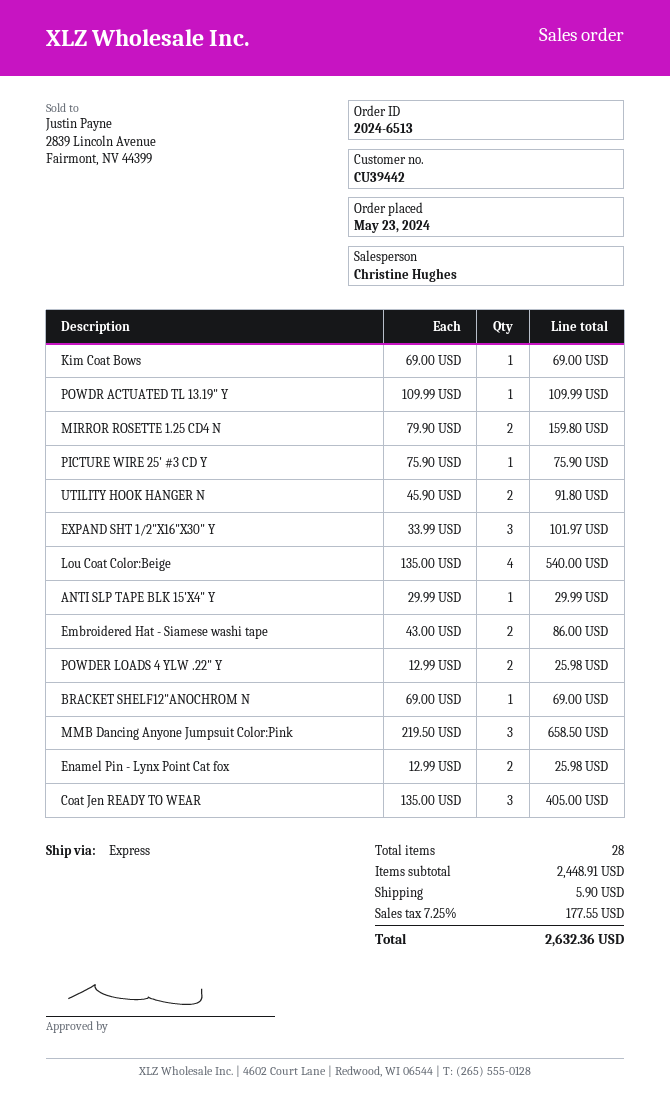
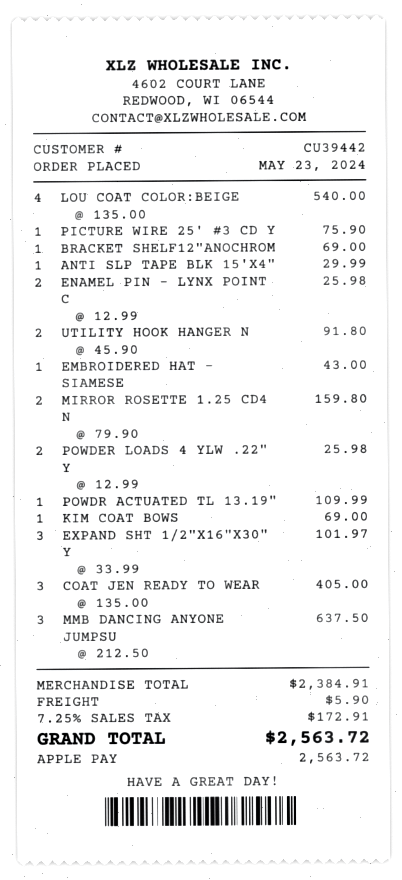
Embroidered Hat - Siamese washi tape: 2 x 43.00 = 86.00 -> 1 x 43.00 = 43.00
MMB Dancing Anyone Jumpsuit Color:Pink: 3 x 219.50 = 658.50 -> 3 x 212.50 = 637.50
subtotal: 2448.91 -> 2384.91
tax: 7.25% = 177.55 -> 7.25% = 172.91
total: 2632.36 -> 2563.72

